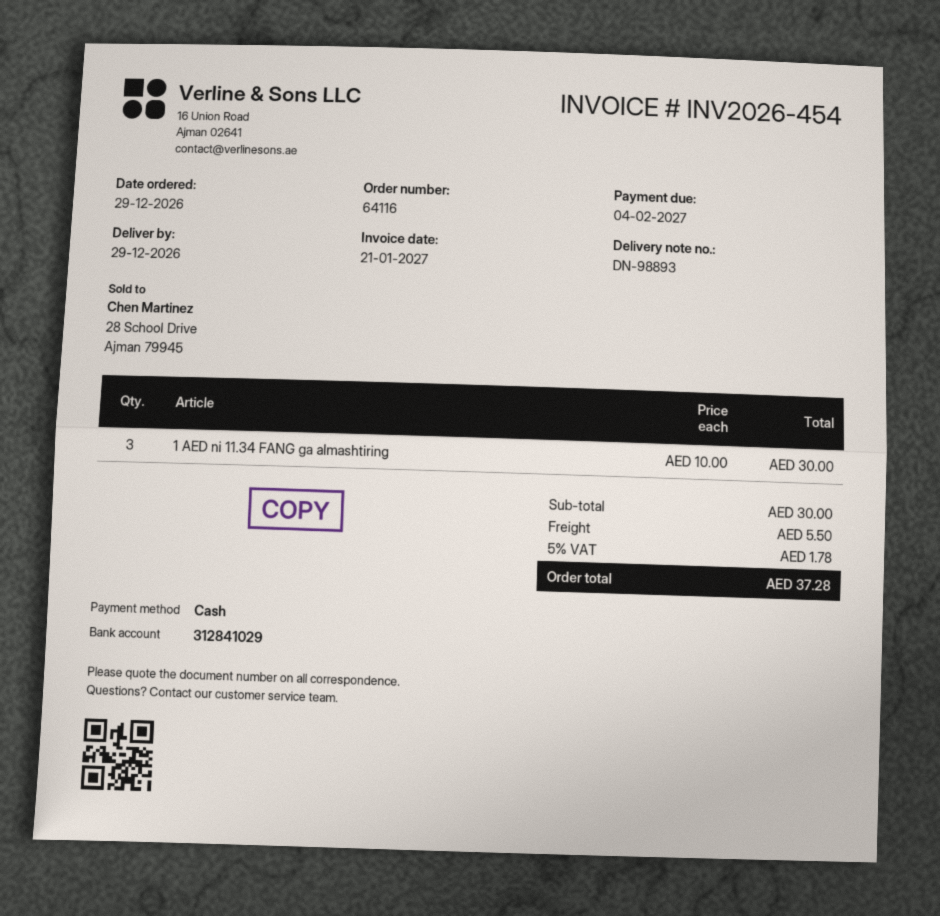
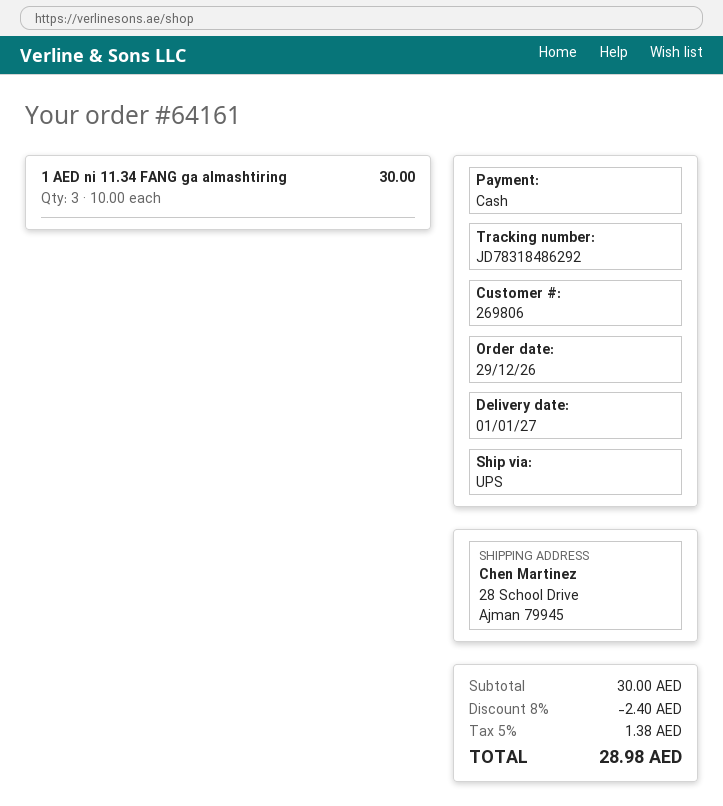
order number: 64116 -> 64161
delivery date: 2026-12-29 -> 2027-01-01
discount: none -> 8% = 2.40
shipping: 5.50 -> none
tax: 5% = 1.78 -> 5% = 1.38
total: 37.28 -> 28.98

